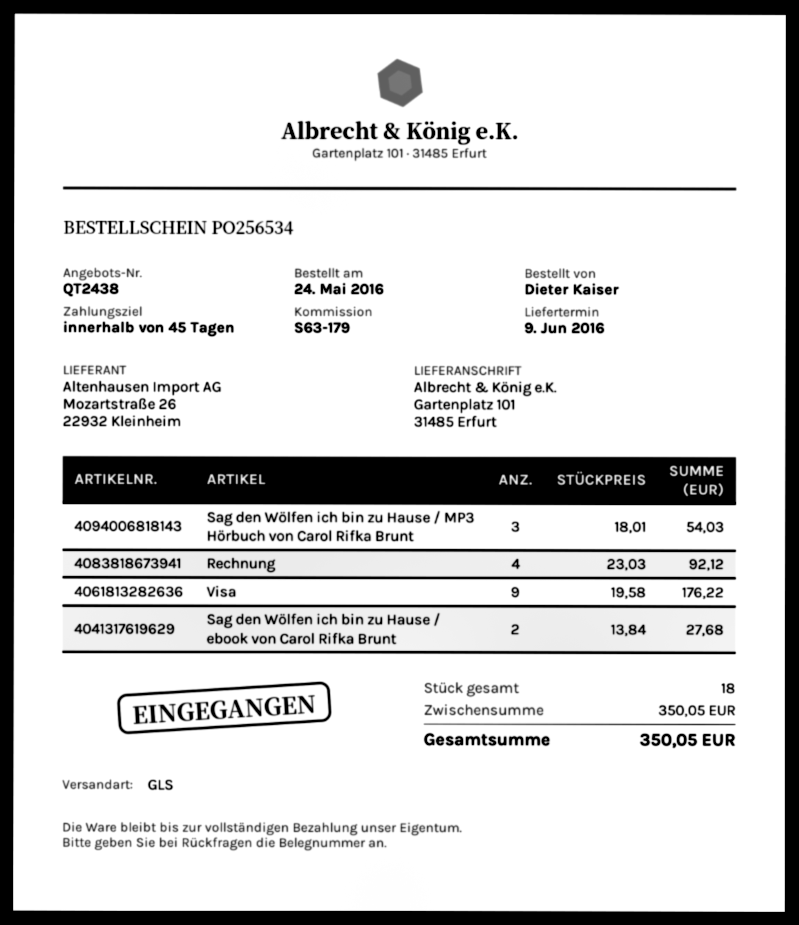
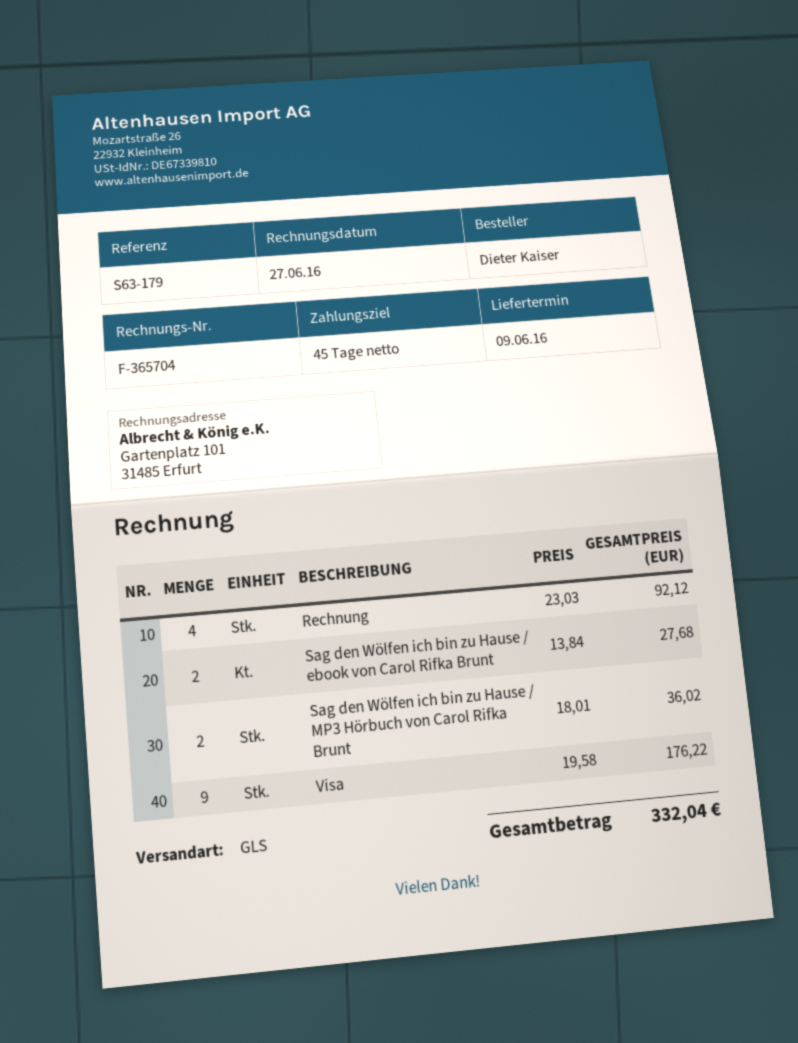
Sag den Wölfen ich bin zu Hause / MP3 Hörbuch von Carol Rifka Brunt: 3 x 18.01 = 54.03 -> 2 x 18.01 = 36.02
total: 350.05 -> 332.04

